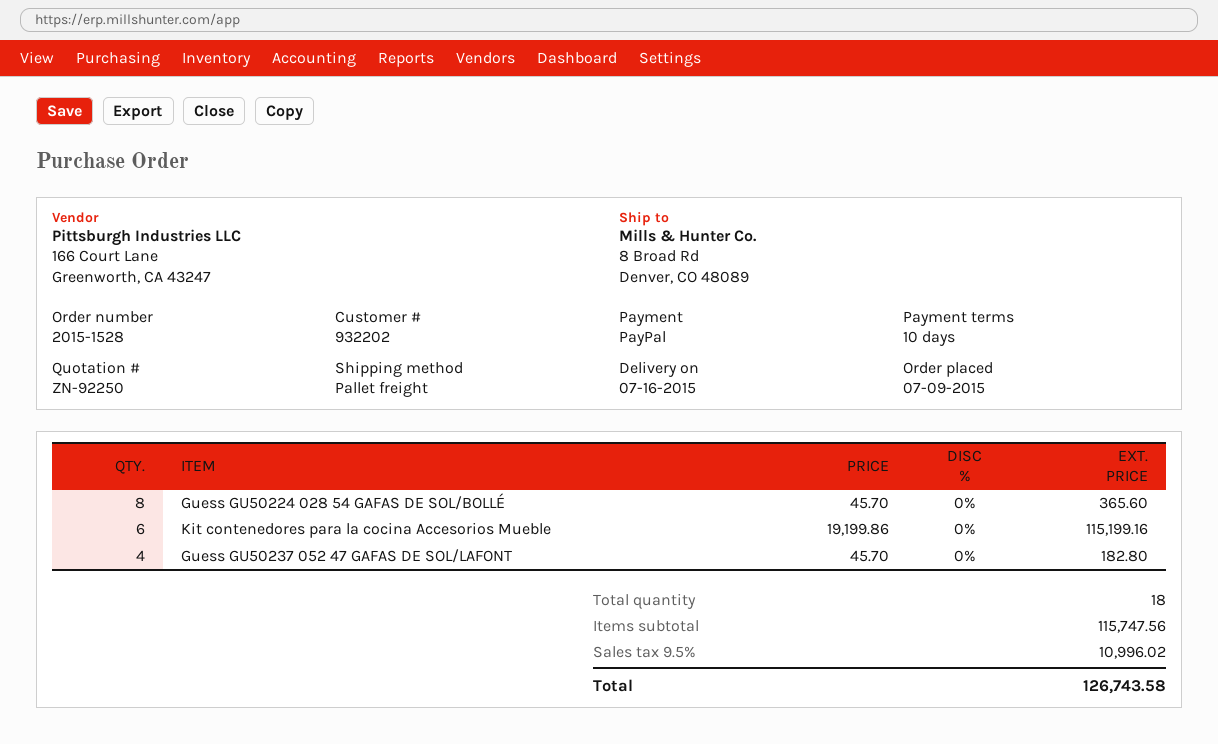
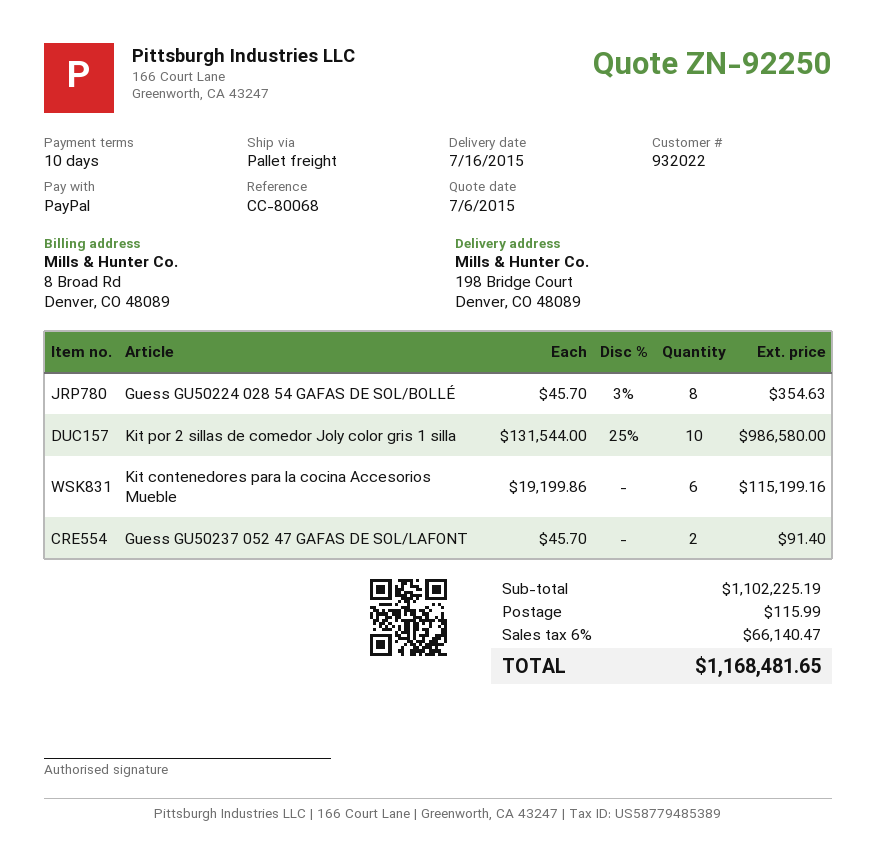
customer number: 932202 -> 932022
ship to: 8 Broad Rd, Denver, CO 48089 -> 198 Bridge Court, Denver, CO 48089
Guess GU50224 028 54 GAFAS DE SOL/BOLLÉ: 8 x 45.70 = 365.60 -> 8 x 45.70 - 3% = 354.63
Guess GU50237 052 47 GAFAS DE SOL/LAFONT: 4 x 45.70 = 182.80 -> 2 x 45.70 = 91.40
Kit por 2 sillas de comedor Joly color gris 1 silla: none -> 10 x 131544.00 - 25% = 986580.00
subtotal: 115747.56 -> 1102225.19
shipping: none -> 115.99
tax: 9.5% = 10996.02 -> 6% = 66140.47
total: 126743.58 -> 1168481.65

